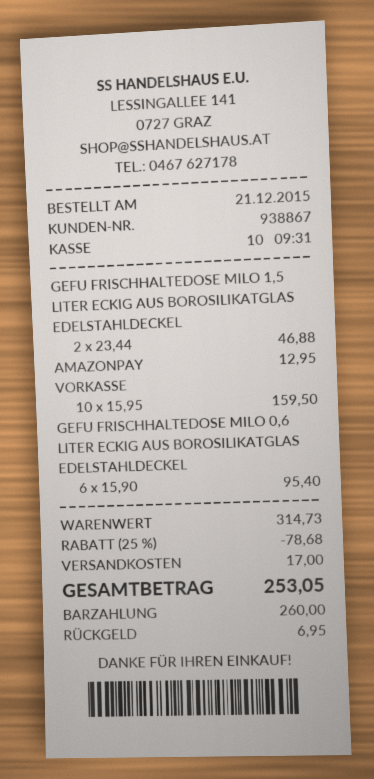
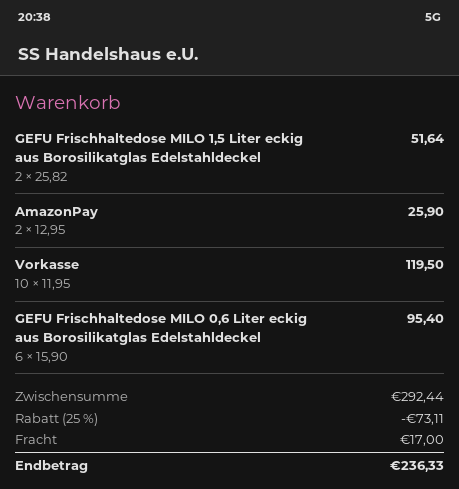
GEFU FRISCHHALTEDOSE MILO 1,5 LITER ECKIG AUS BOROSILIKATGLAS EDELSTAHLDECKEL: 2 x 23.44 = 46.88 -> 2 x 25.82 = 51.64
AMAZONPAY: 1 x 12.95 = 12.95 -> 2 x 12.95 = 25.90
VORKASSE: 10 x 15.95 = 159.50 -> 10 x 11.95 = 119.50
subtotal: 314.73 -> 292.44
discount: 25% = 78.68 -> 25% = 73.11
total: 253.05 -> 236.33

